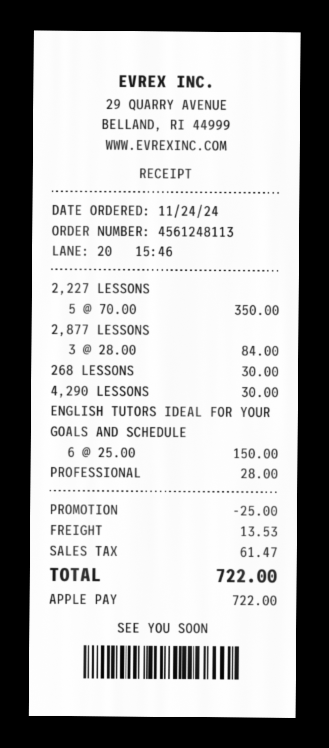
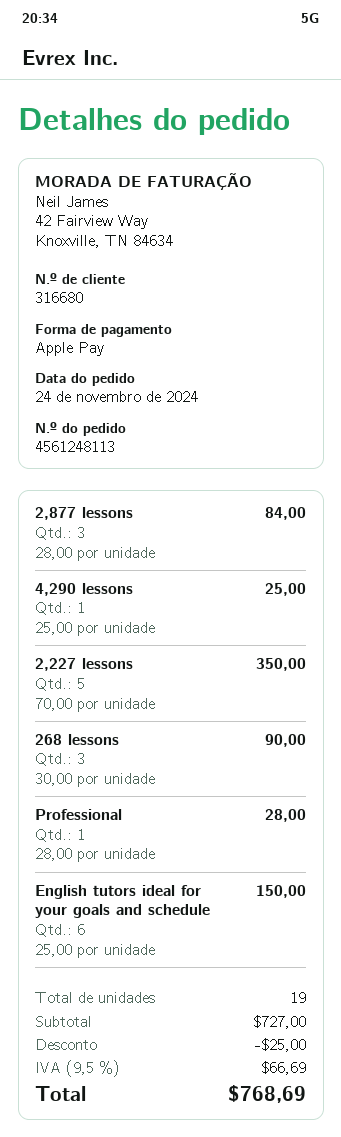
268 LESSONS: 1 x 30.00 = 30.00 -> 3 x 30.00 = 90.00
4,290 LESSONS: 1 x 30.00 = 30.00 -> 1 x 25.00 = 25.00
shipping: 13.53 -> none
tax: 61.47 -> 66.69
total: 722.00 -> 768.69

